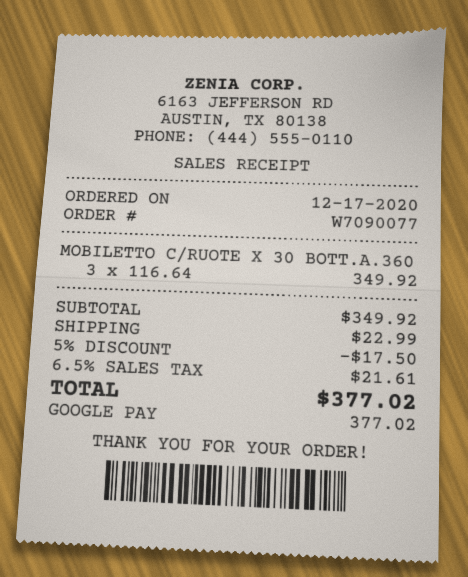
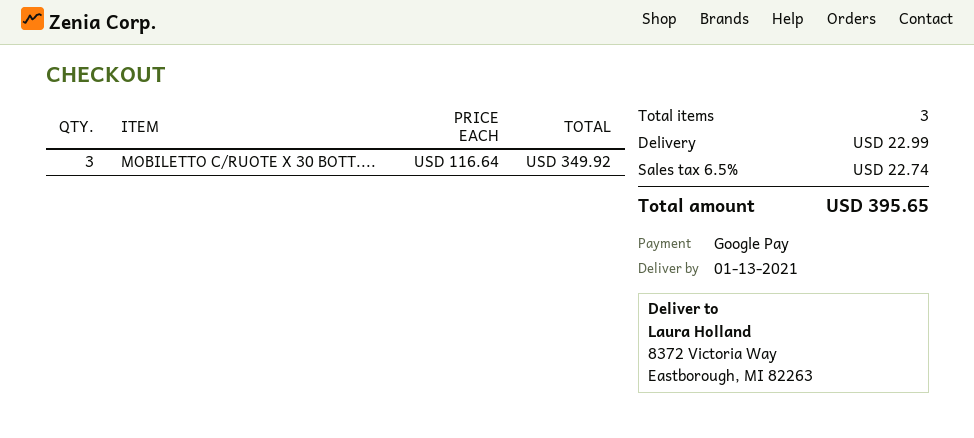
discount: 5% = 17.50 -> none
tax: 6.5% = 21.61 -> 6.5% = 22.74
total: 377.02 -> 395.65

